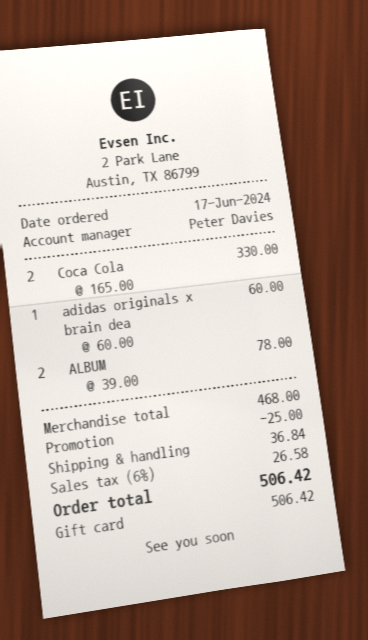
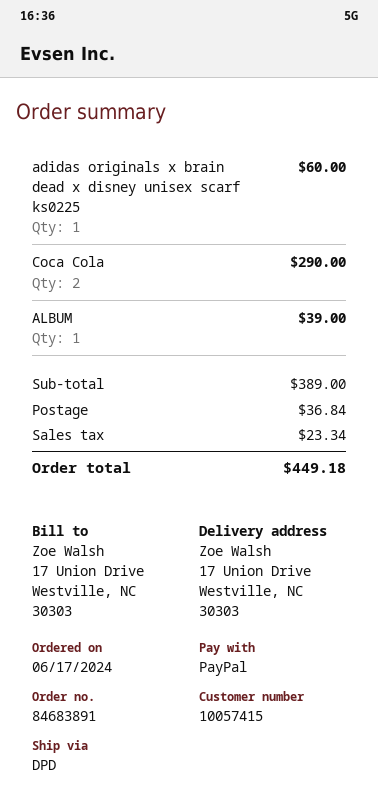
payment method: gift card -> PayPal
Coca Cola: 2 for 330.00 -> 2 for 290.00
ALBUM: 2 for 78.00 -> 1 for 39.00
subtotal: 468.00 -> 389.00
discount: 25.00 -> none
tax: 26.58 -> 23.34
total: 506.42 -> 449.18

